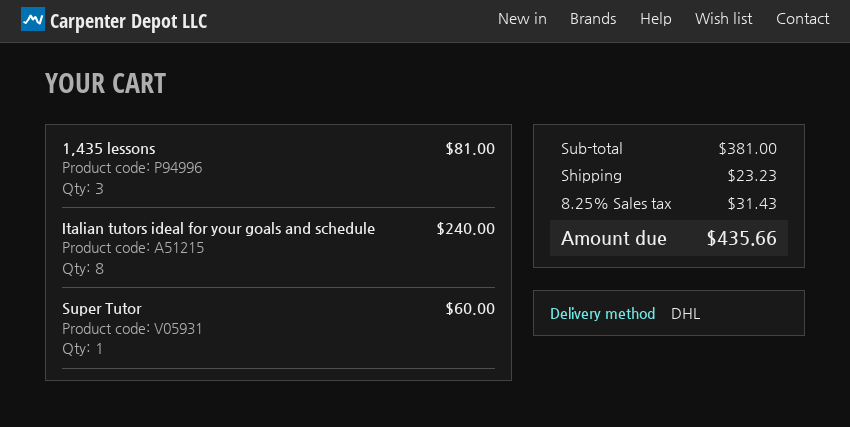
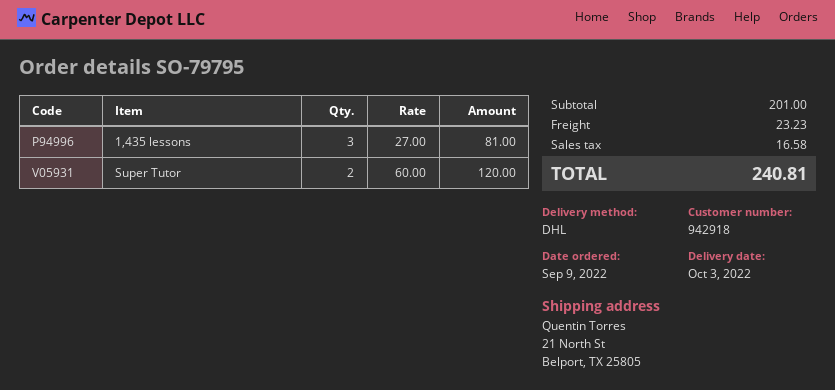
Italian tutors ideal for your goals and schedule: 8 for 240.00 -> none
Super Tutor: 1 for 60.00 -> 2 for 120.00
subtotal: 381.00 -> 201.00
tax: 31.43 -> 16.58
total: 435.66 -> 240.81

